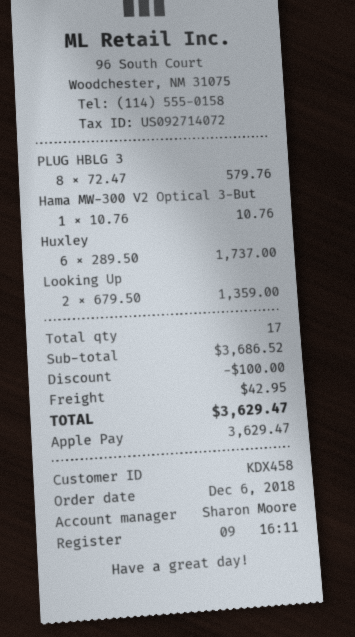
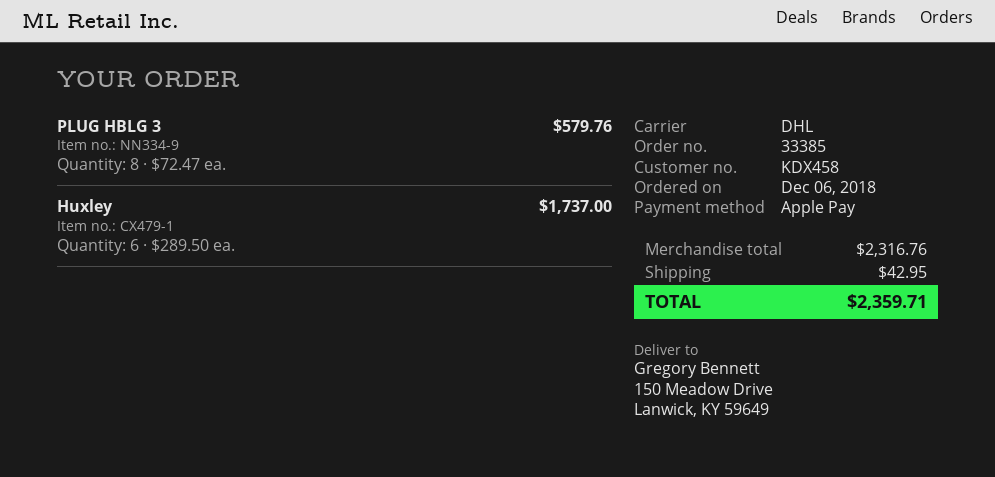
Hama MW-300 V2 Optical 3-But: 1 x 10.76 = 10.76 -> none
Looking Up: 2 x 679.50 = 1359.00 -> none
subtotal: 3686.52 -> 2316.76
discount: 100.00 -> none
total: 3629.47 -> 2359.71

